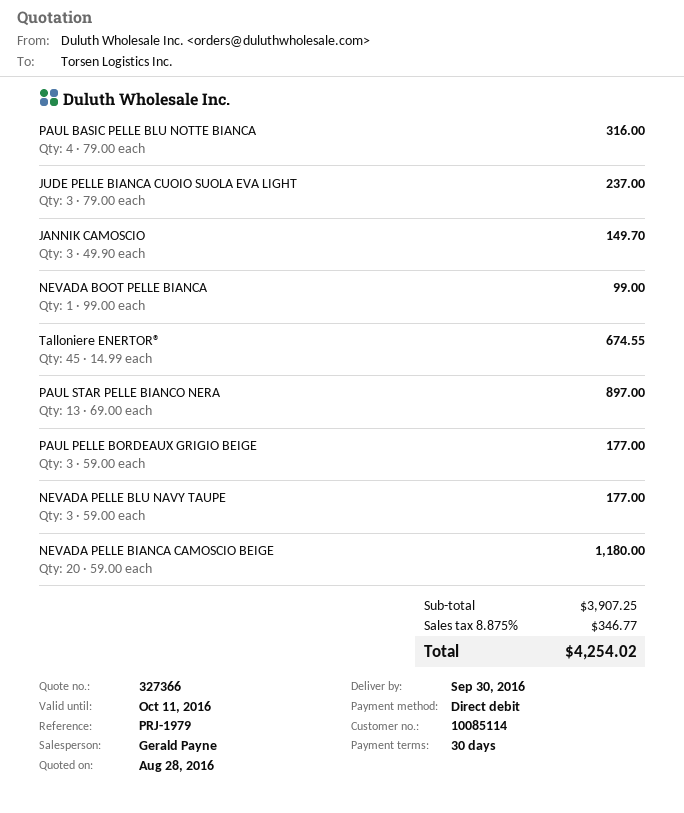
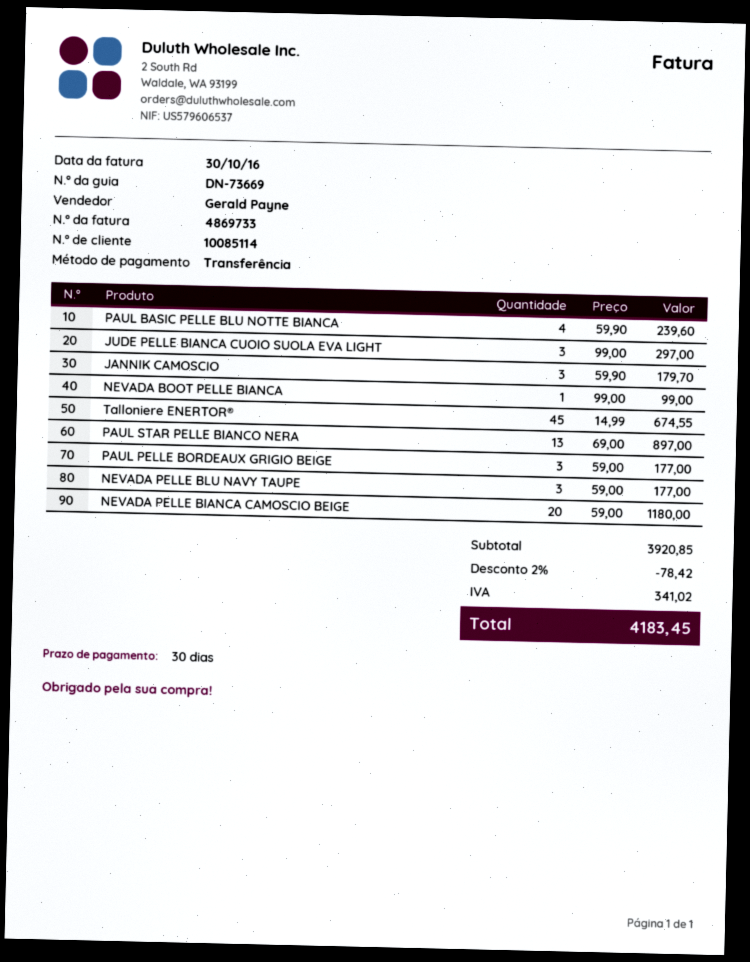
payment method: direct debit -> bank transfer
PAUL BASIC PELLE BLU NOTTE BIANCA: 4 x 79.00 = 316.00 -> 4 x 59.90 = 239.60
JUDE PELLE BIANCA CUOIO SUOLA EVA LIGHT: 3 x 79.00 = 237.00 -> 3 x 99.00 = 297.00
JANNIK CAMOSCIO: 3 x 49.90 = 149.70 -> 3 x 59.90 = 179.70
subtotal: 3907.25 -> 3920.85
discount: none -> 2% = 78.42
tax: 346.77 -> 341.02
total: 4254.02 -> 4183.45

